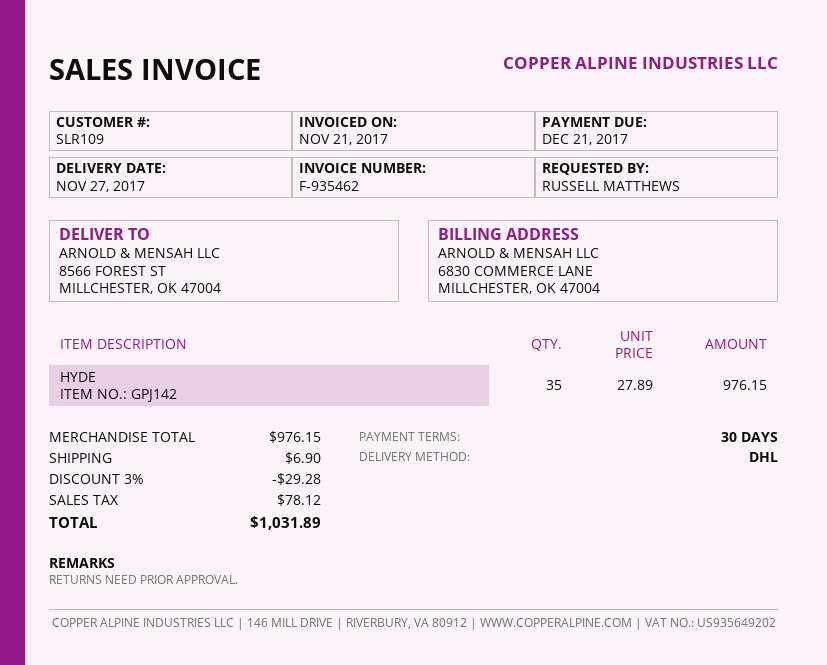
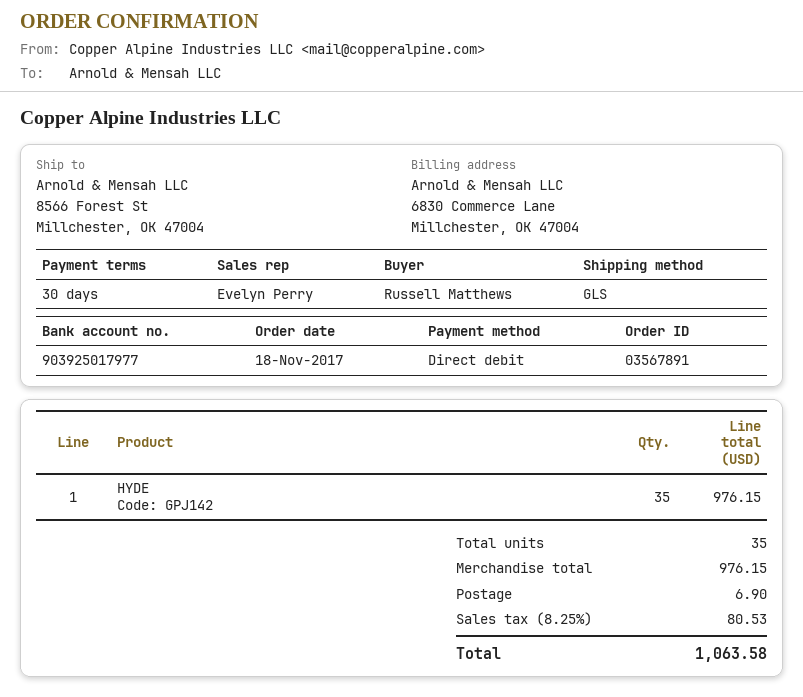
shipping method: DHL -> GLS
discount: 3% = 29.28 -> none
tax: 78.12 -> 80.53
total: 1031.89 -> 1063.58

